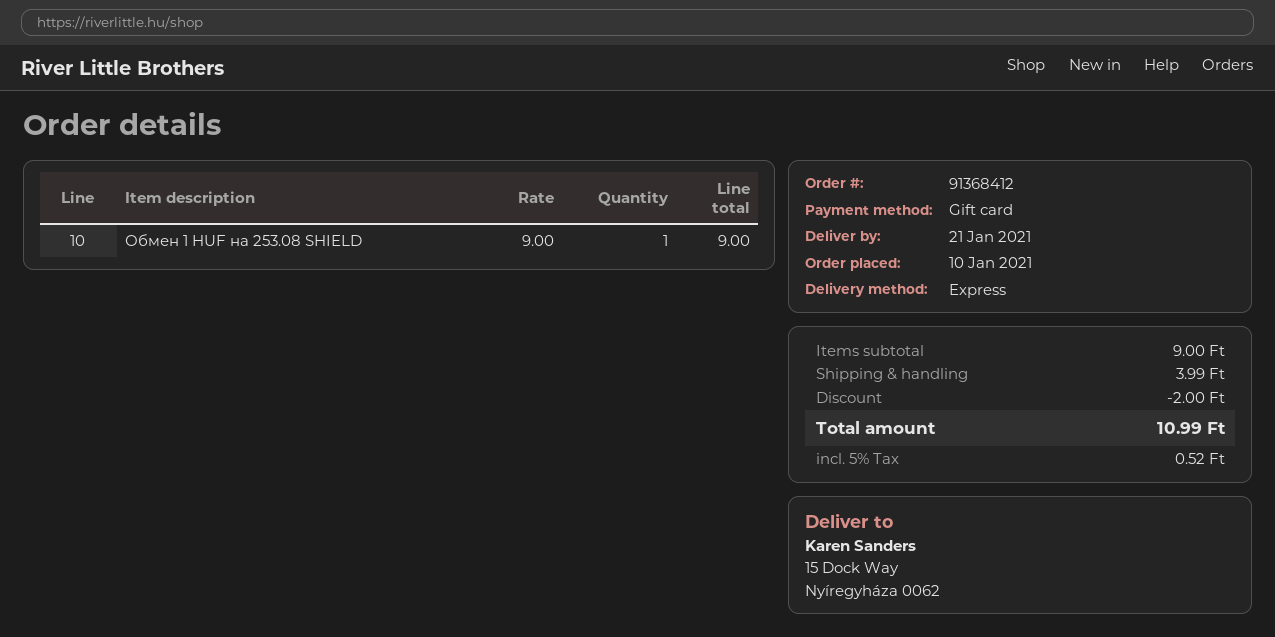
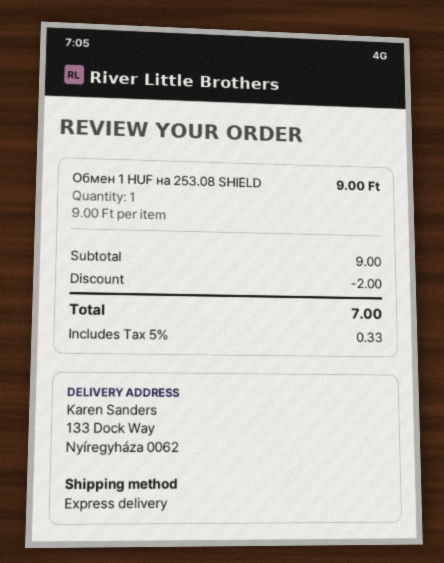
ship to: 15 Dock Way, Nyíregyháza 0062 -> 133 Dock Way, Nyíregyháza 0062
shipping: 3.99 -> none
tax: 5% = 0.52 -> 5% = 0.33
total: 10.99 -> 7.00

